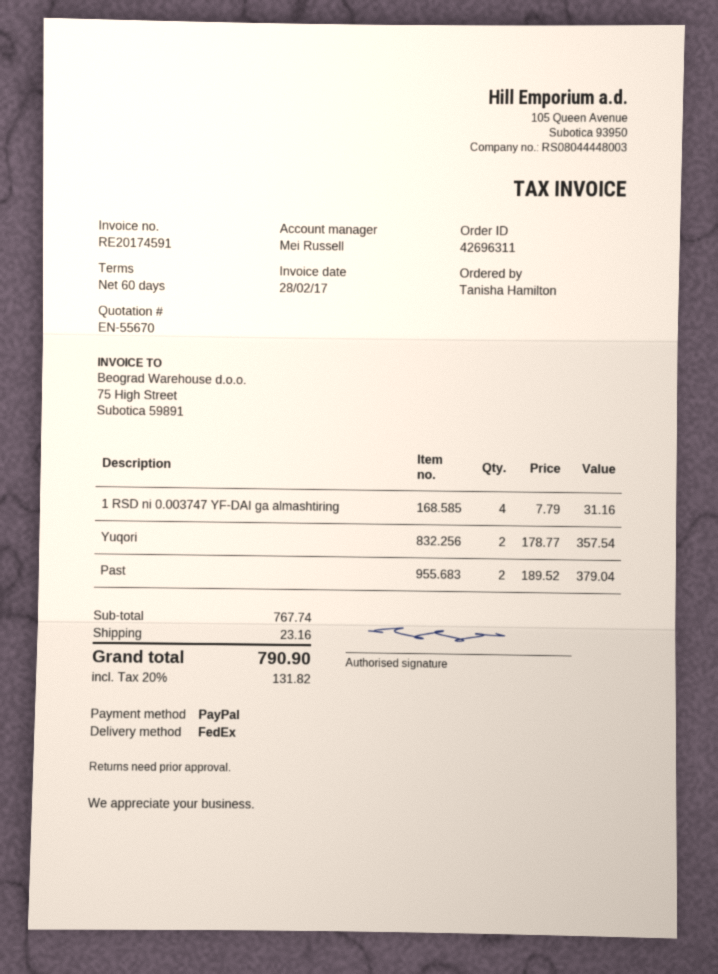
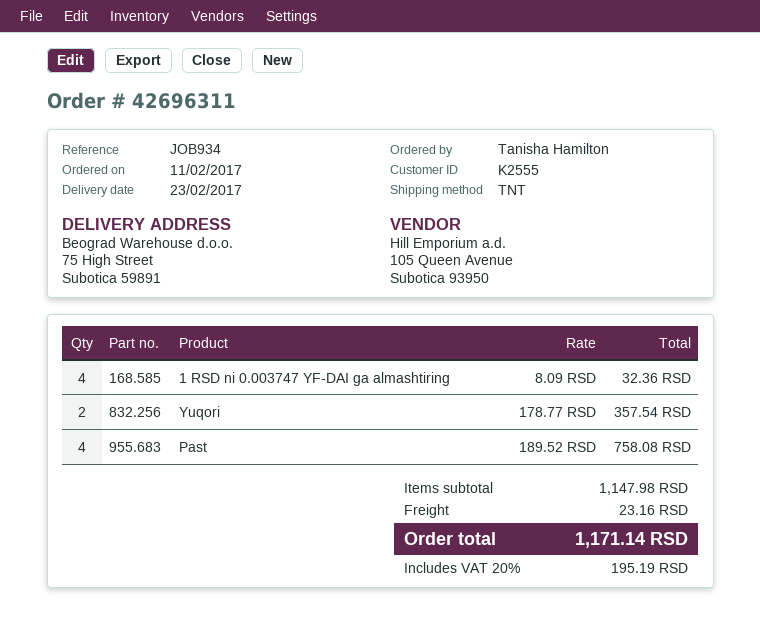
shipping method: FedEx -> TNT
1 RSD ni 0.003747 YF-DAI ga almashtiring: 4 x 7.79 = 31.16 -> 4 x 8.09 = 32.36
Past: 2 x 189.52 = 379.04 -> 4 x 189.52 = 758.08
subtotal: 767.74 -> 1147.98
tax: 20% = 131.82 -> 20% = 195.19
total: 790.90 -> 1171.14

